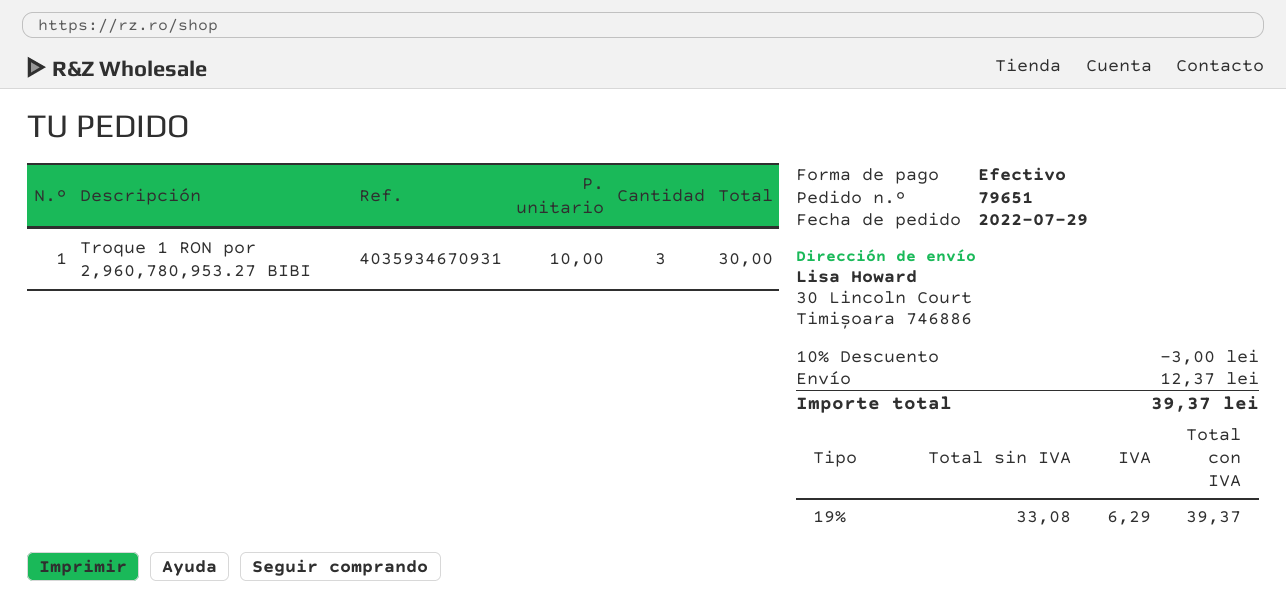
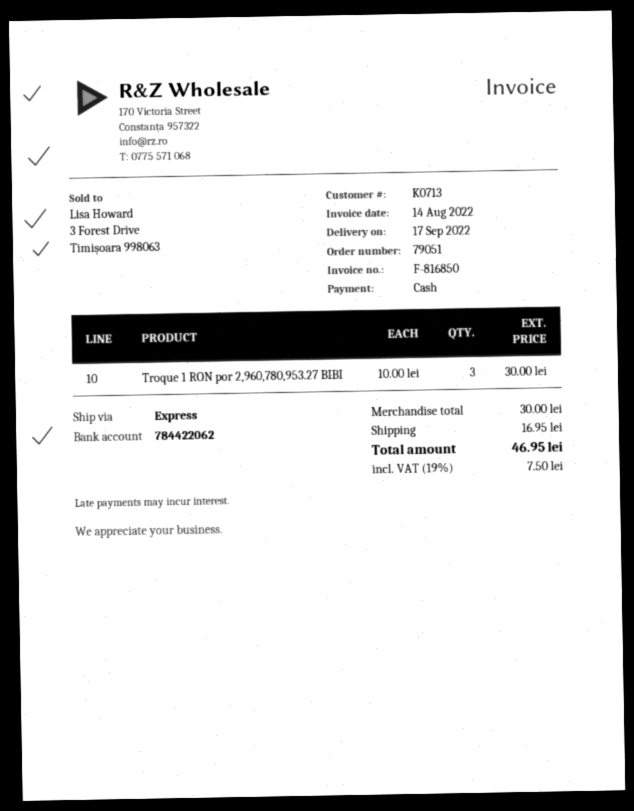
order number: 79651 -> 79051
discount: 10% = 3.00 -> none
shipping: 12.37 -> 16.95
tax: 19% = 6.29 -> 19% = 7.50
total: 39.37 -> 46.95

